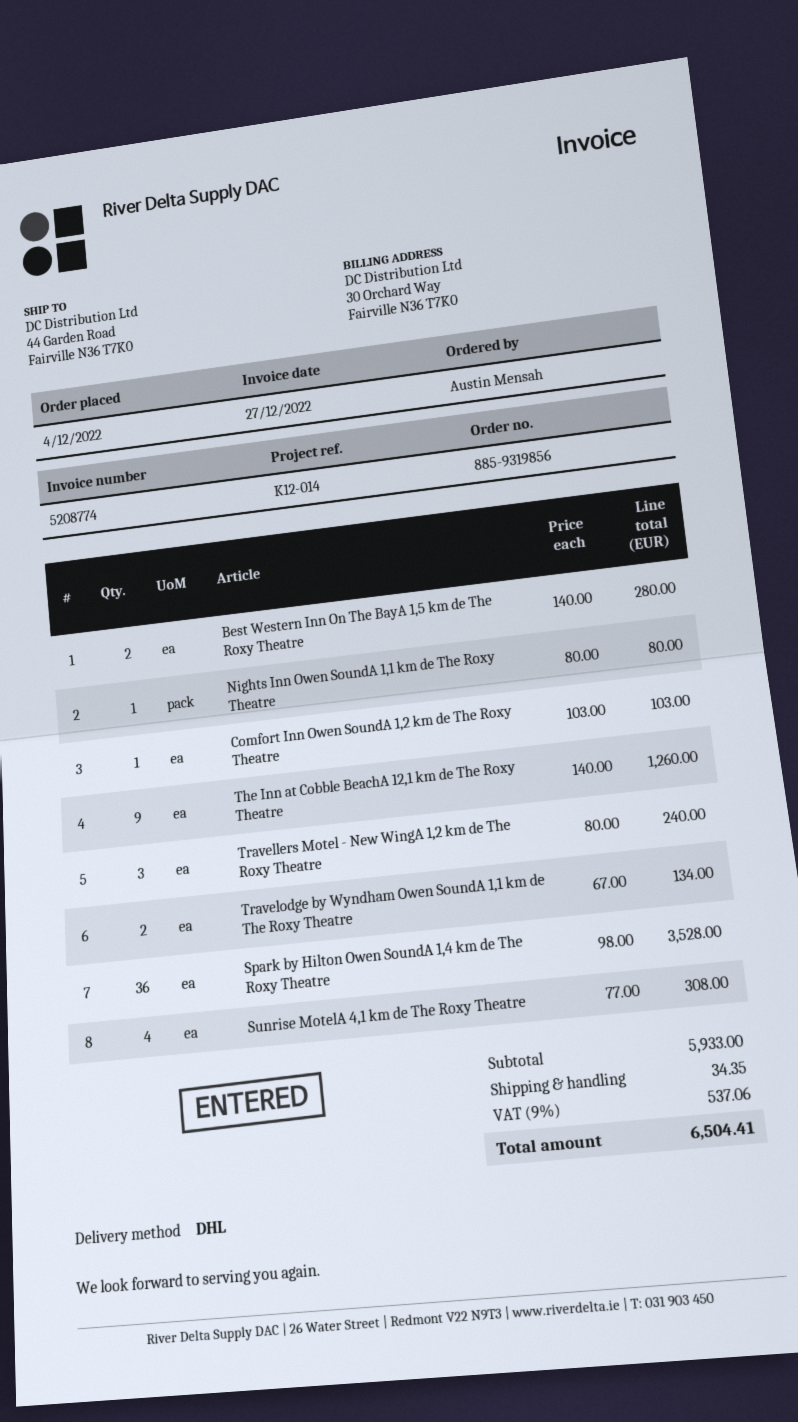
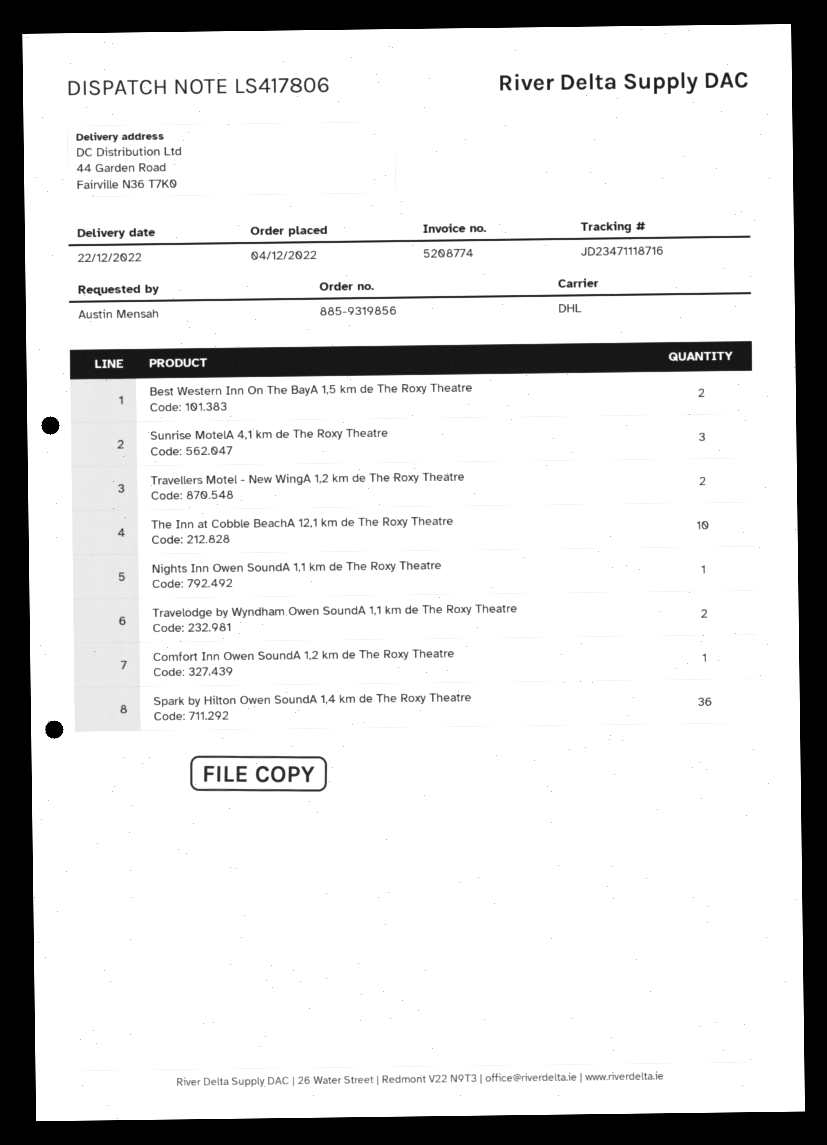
The Inn at Cobble BeachA 12,1 km de The Roxy Theatre: 9 -> 10
Travellers Motel - New WingA 1,2 km de The Roxy Theatre: 3 -> 2
Sunrise MotelA 4,1 km de The Roxy Theatre: 4 -> 3

